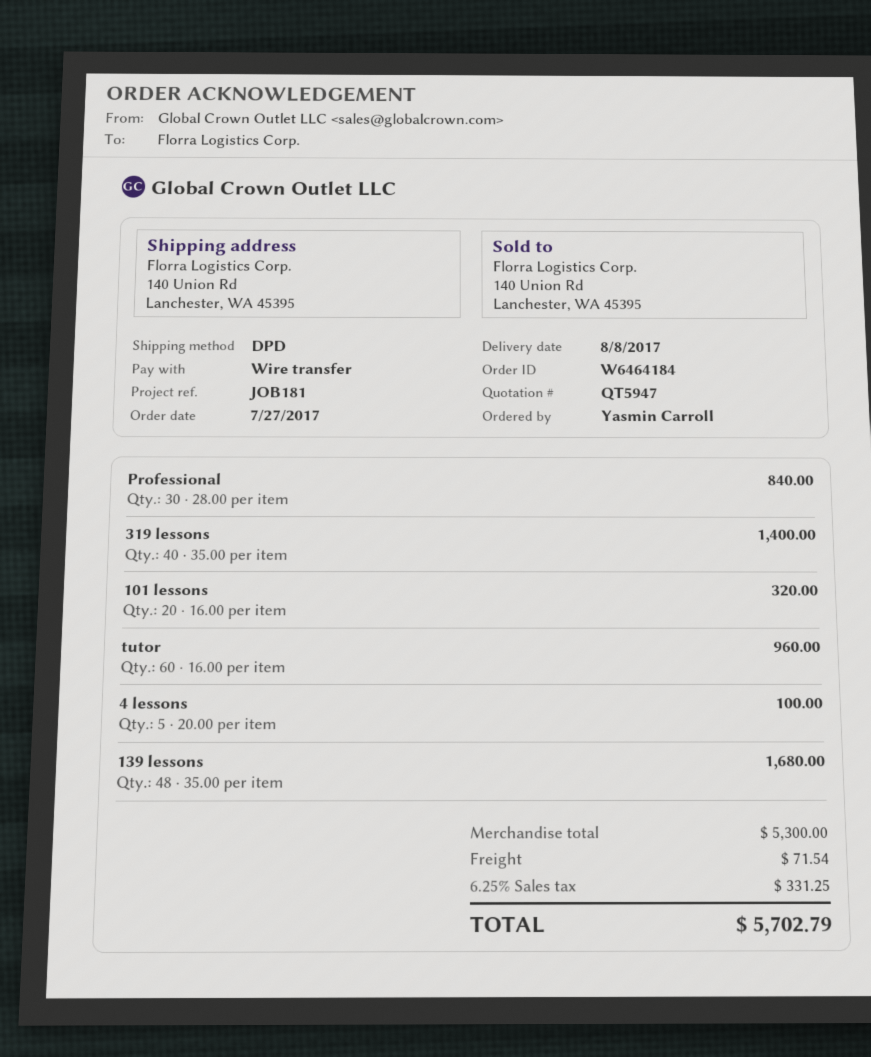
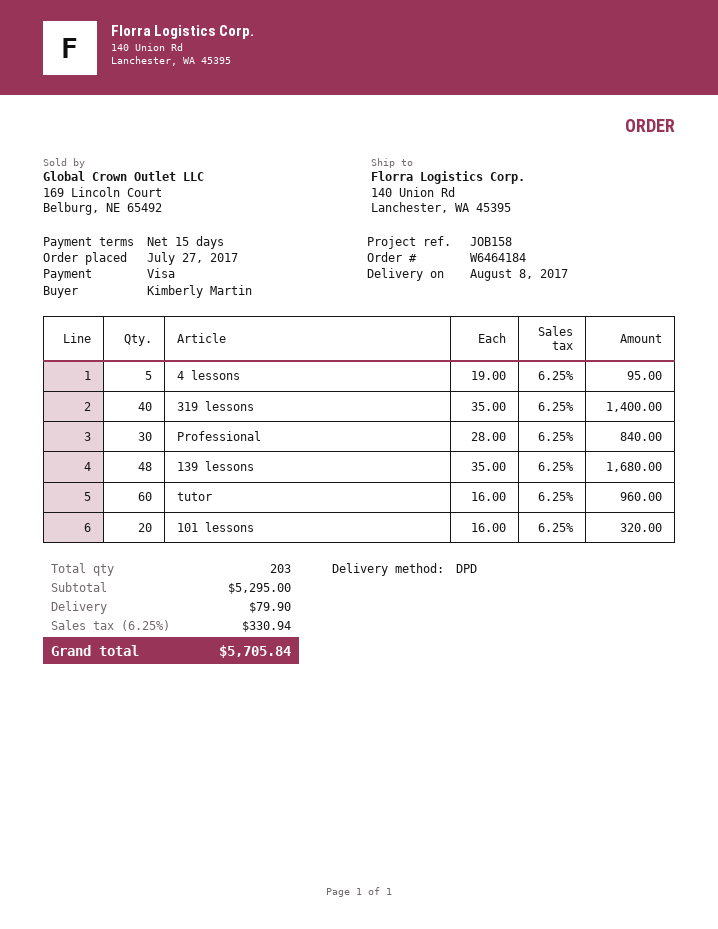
reference: JOB181 -> JOB158
ordered by: Yasmin Carroll -> Kimberly Martin
payment method: bank transfer -> Visa
4 lessons: 5 x 20.00 = 100.00 -> 5 x 19.00 = 95.00
subtotal: 5300.00 -> 5295.00
shipping: 71.54 -> 79.90
tax: 6.25% = 331.25 -> 6.25% = 330.94
total: 5702.79 -> 5705.84

